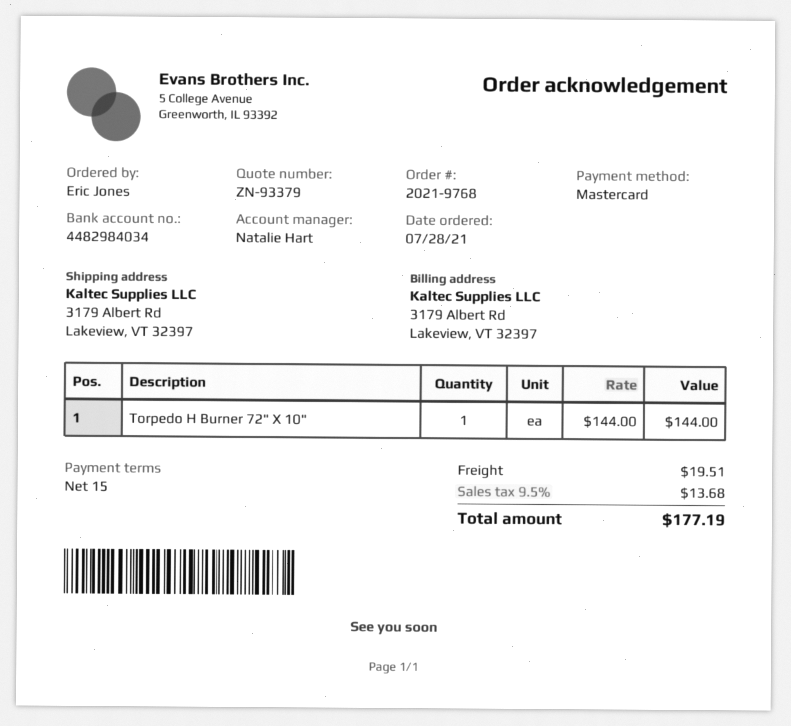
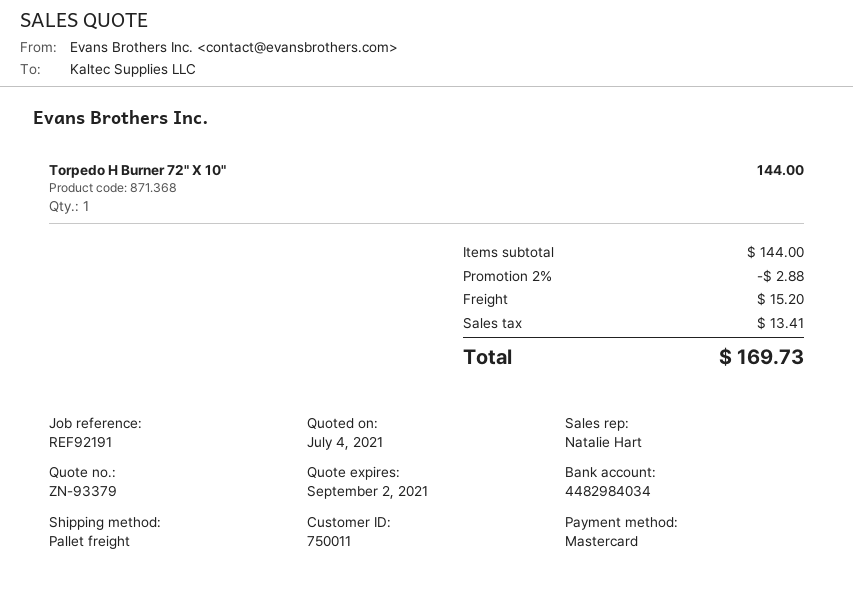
discount: none -> 2% = 2.88
shipping: 19.51 -> 15.20
tax: 13.68 -> 13.41
total: 177.19 -> 169.73

